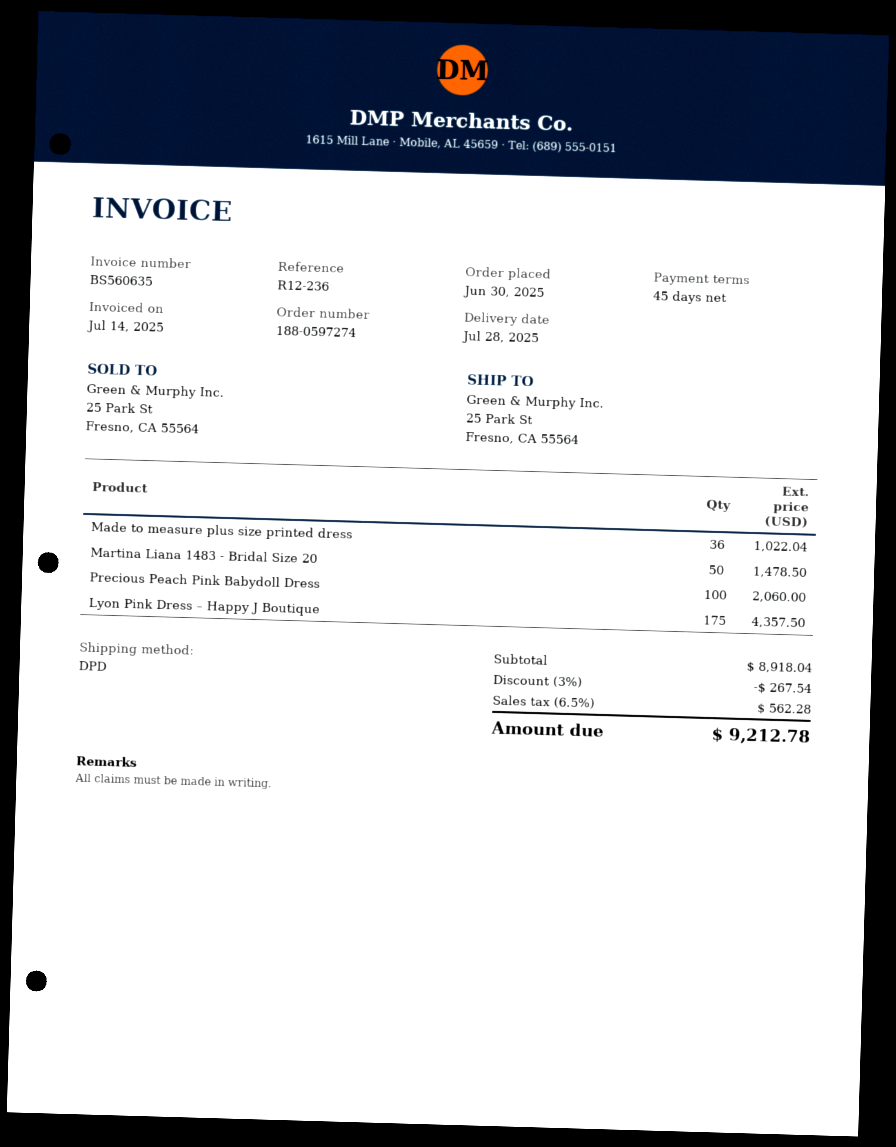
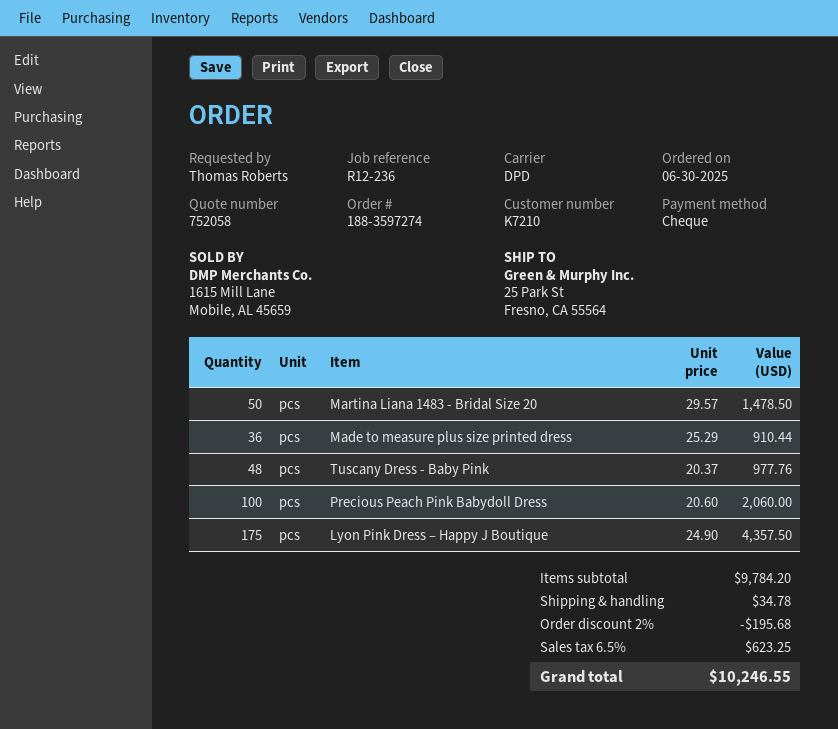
order number: 188-0597274 -> 188-3597274
Made to measure plus size printed dress: 36 for 1022.04 -> 36 for 910.44
Tuscany Dress - Baby Pink: none -> 48 for 977.76
subtotal: 8918.04 -> 9784.20
discount: 3% = 267.54 -> 2% = 195.68
shipping: none -> 34.78
tax: 6.5% = 562.28 -> 6.5% = 623.25
total: 9212.78 -> 10246.55

